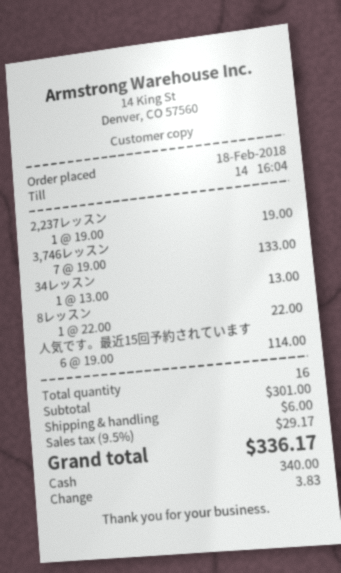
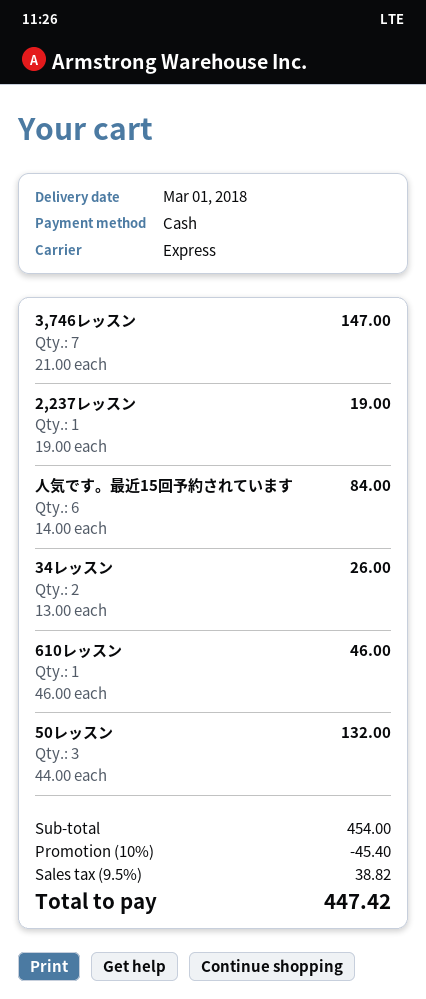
3,746レッスン: 7 x 19.00 = 133.00 -> 7 x 21.00 = 147.00
34レッスン: 1 x 13.00 = 13.00 -> 2 x 13.00 = 26.00
8レッスン: 1 x 22.00 = 22.00 -> none
人気です。最近15回予約されています: 6 x 19.00 = 114.00 -> 6 x 14.00 = 84.00
610レッスン: none -> 1 x 46.00 = 46.00
50レッスン: none -> 3 x 44.00 = 132.00
subtotal: 301.00 -> 454.00
discount: none -> 10% = 45.40
shipping: 6.00 -> none
tax: 9.5% = 29.17 -> 9.5% = 38.82
total: 336.17 -> 447.42

